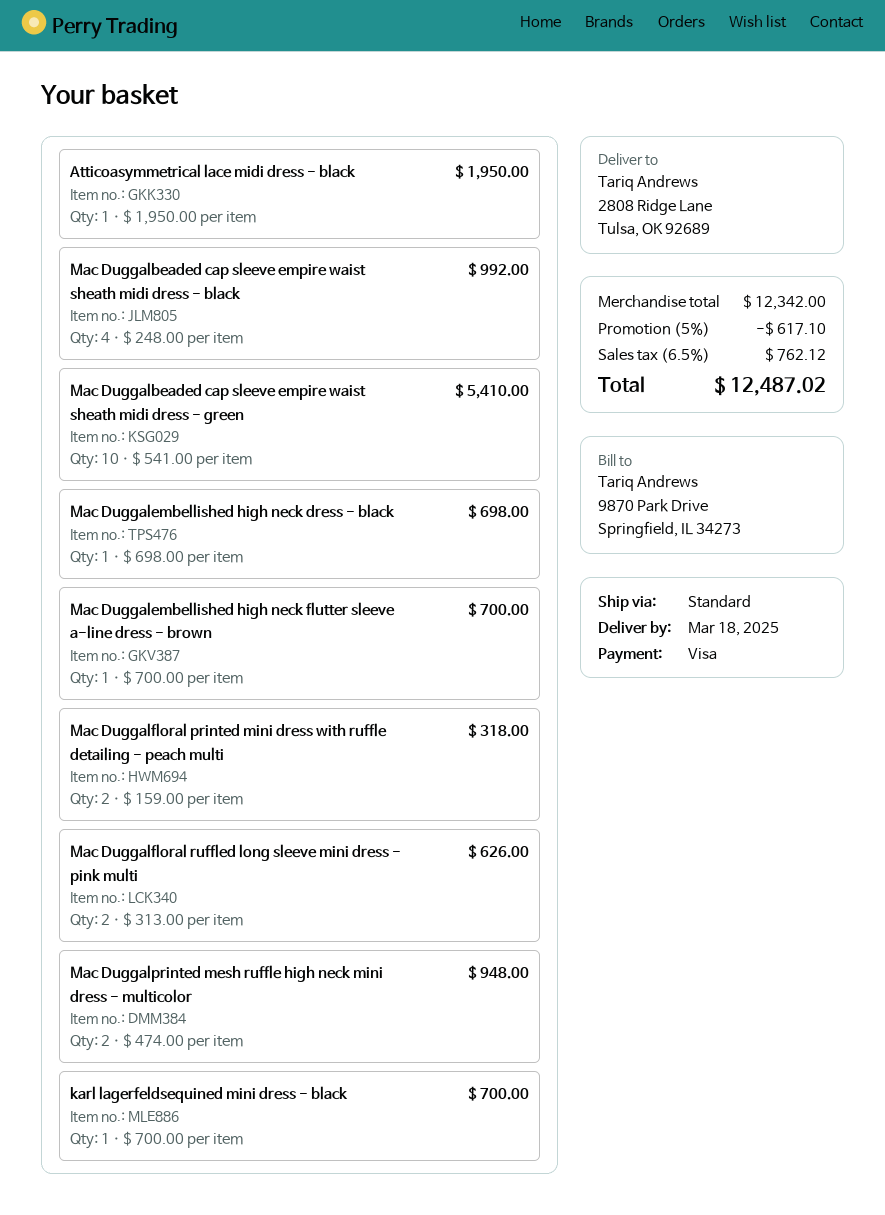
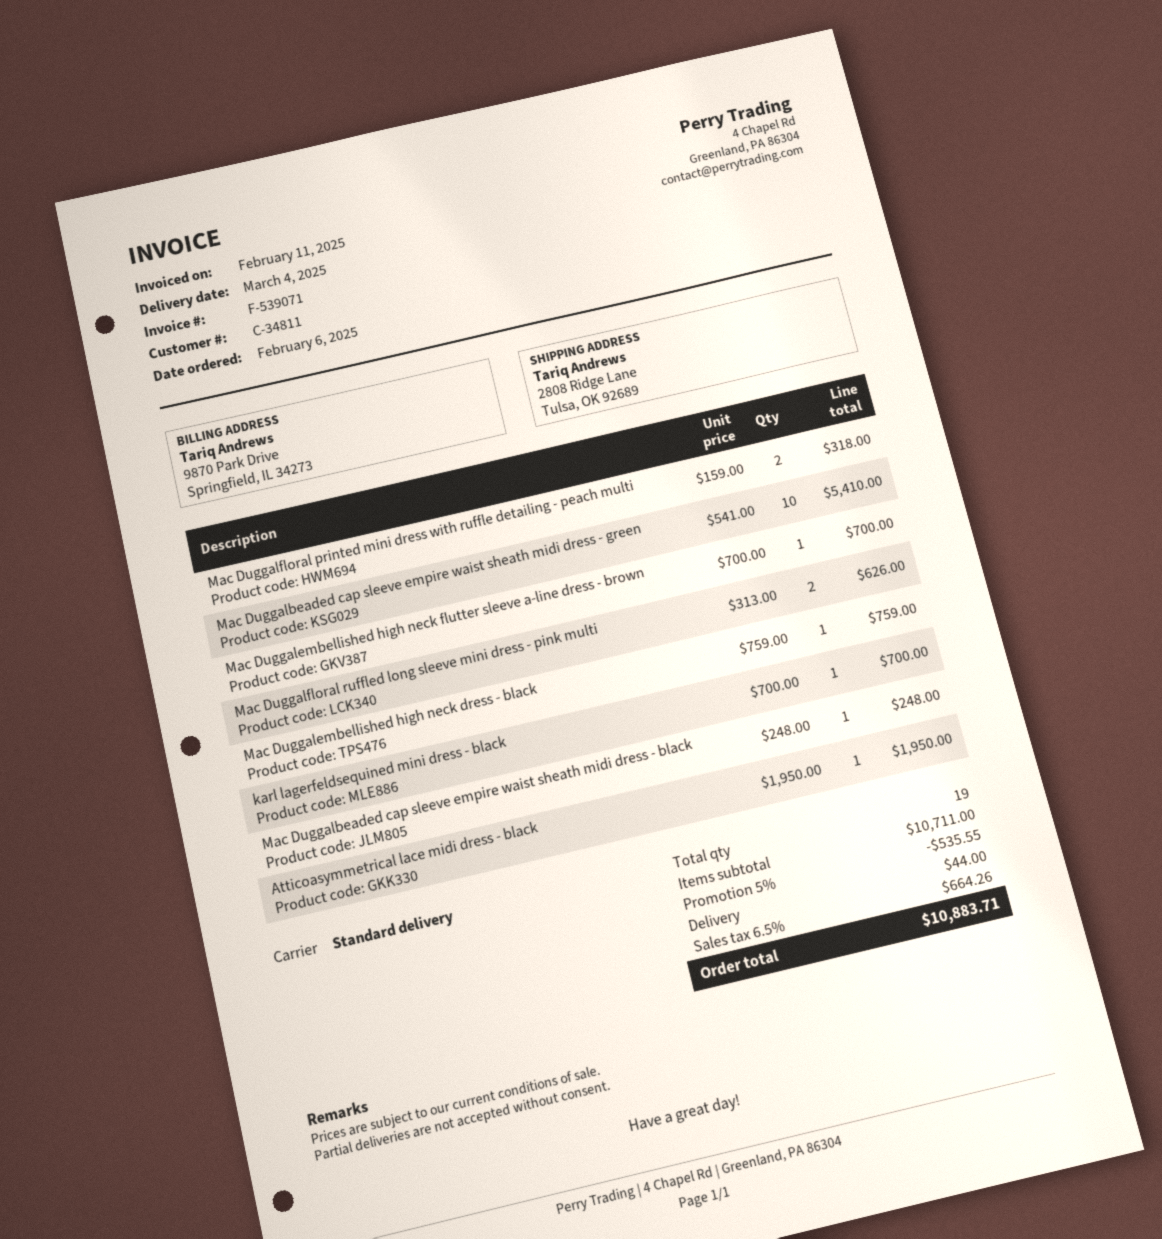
delivery date: 2025-03-18 -> 2025-03-04
Mac Duggalbeaded cap sleeve empire waist sheath midi dress - black: 4 x 248.00 = 992.00 -> 1 x 248.00 = 248.00
Mac Duggalembellished high neck dress - black: 1 x 698.00 = 698.00 -> 1 x 759.00 = 759.00
Mac Duggalprinted mesh ruffle high neck mini dress - multicolor: 2 x 474.00 = 948.00 -> none
subtotal: 12342.00 -> 10711.00
discount: 5% = 617.10 -> 5% = 535.55
shipping: none -> 44.00
tax: 6.5% = 762.12 -> 6.5% = 664.26
total: 12487.02 -> 10883.71

